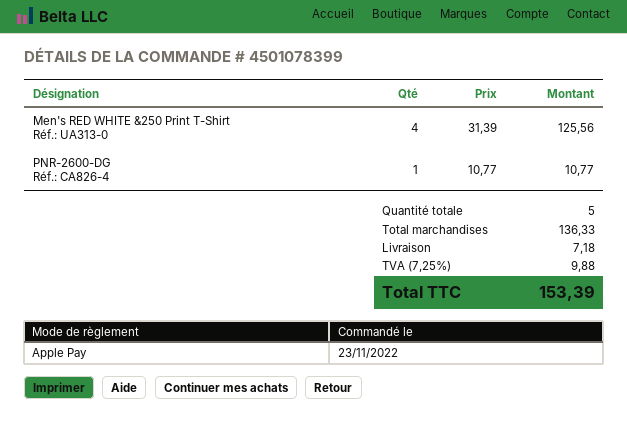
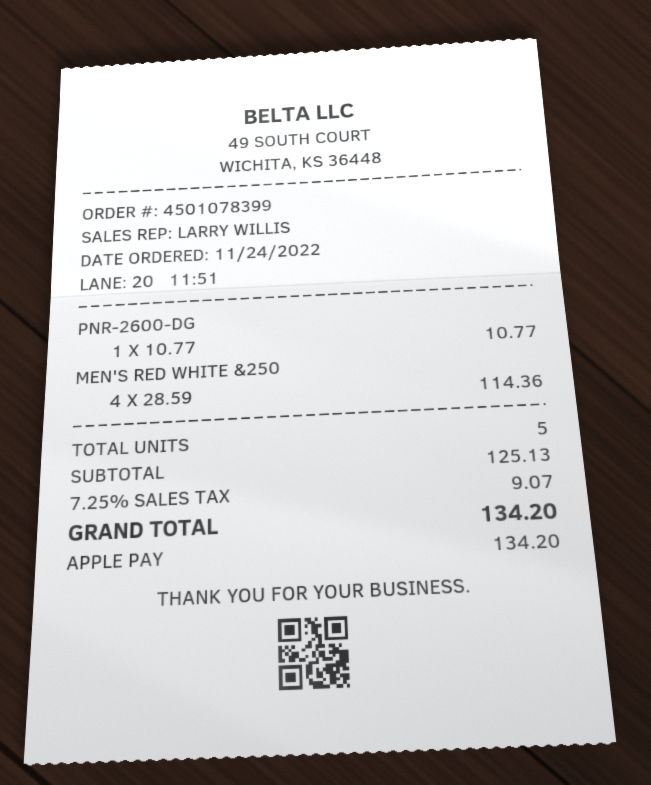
order date: 2022-11-23 -> 2022-11-24
Men's RED WHITE &250 Print T-Shirt: 4 x 31.39 = 125.56 -> 4 x 28.59 = 114.36
subtotal: 136.33 -> 125.13
shipping: 7.18 -> none
tax: 7.25% = 9.88 -> 7.25% = 9.07
total: 153.39 -> 134.20

